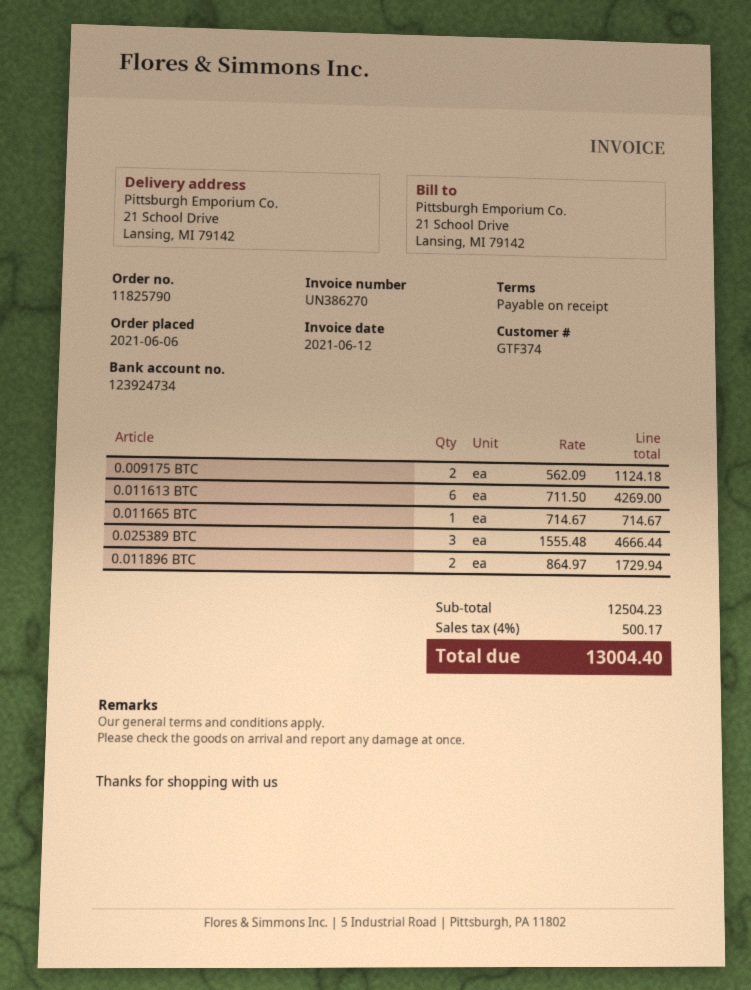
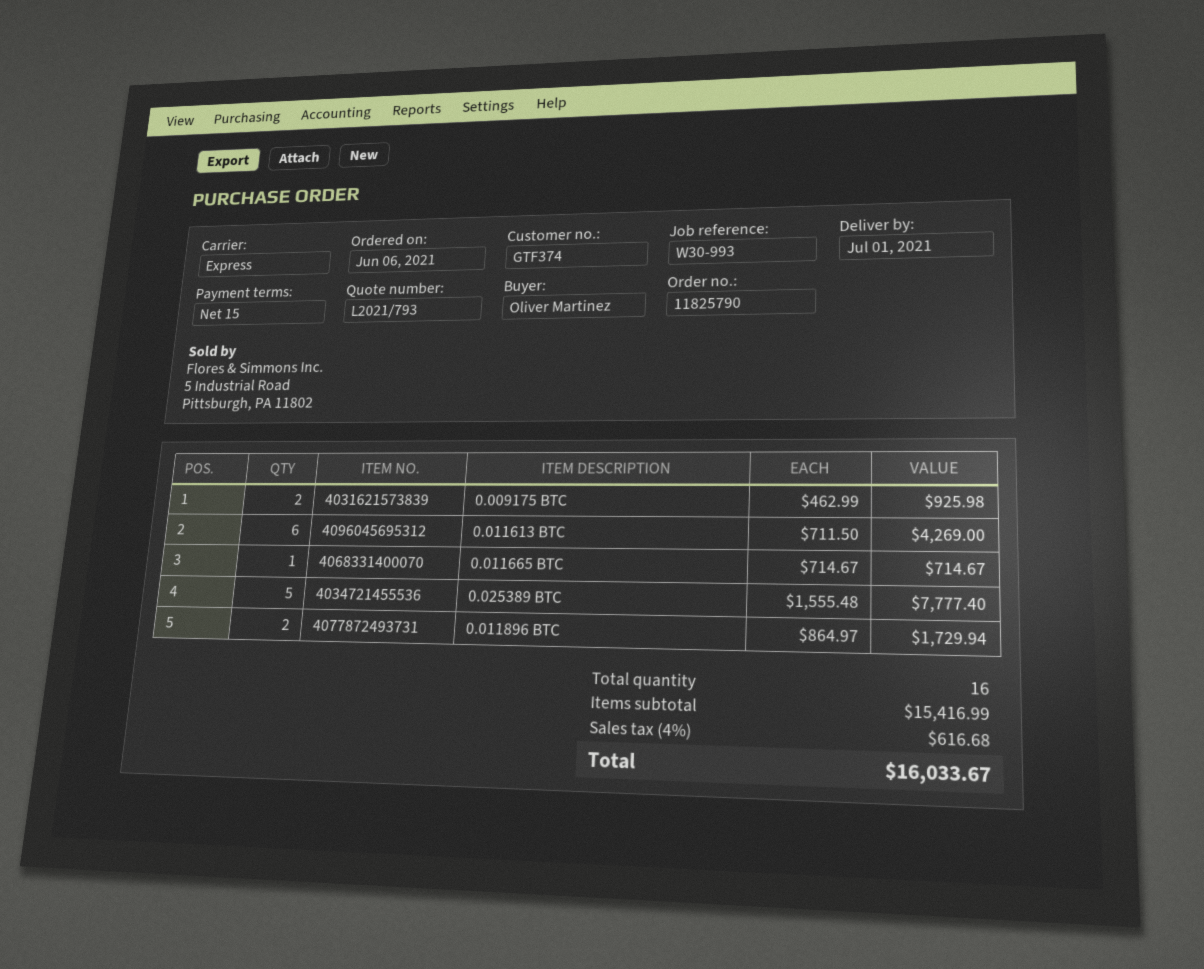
payment terms: on receipt -> 15 days
0.009175 BTC: 2 x 562.09 = 1124.18 -> 2 x 462.99 = 925.98
0.025389 BTC: 3 x 1555.48 = 4666.44 -> 5 x 1555.48 = 7777.40
subtotal: 12504.23 -> 15416.99
tax: 4% = 500.17 -> 4% = 616.68
total: 13004.40 -> 16033.67

